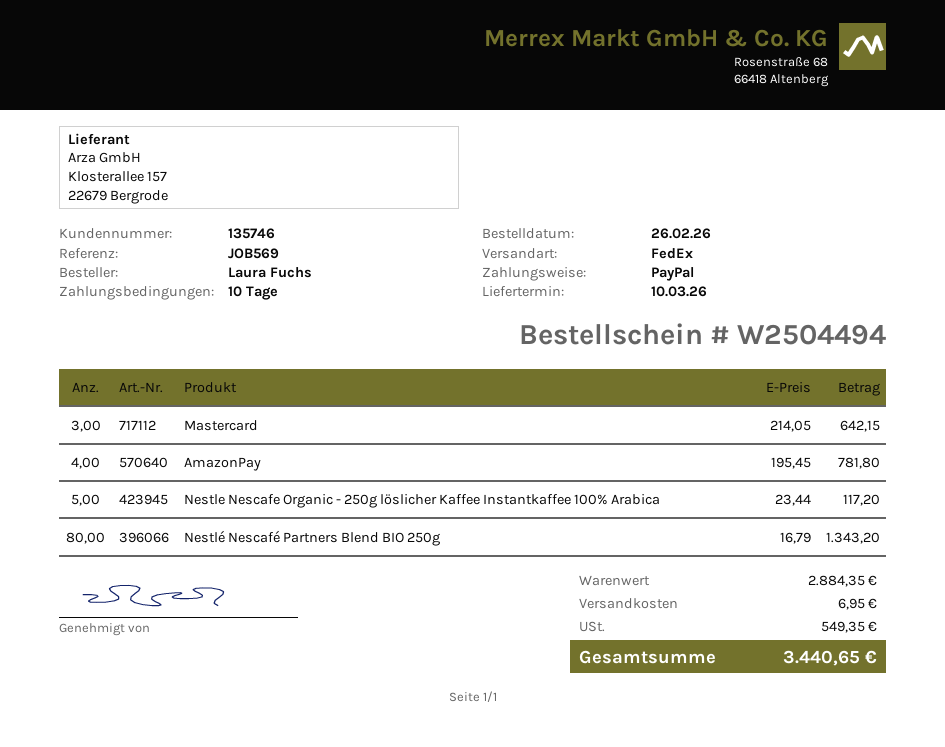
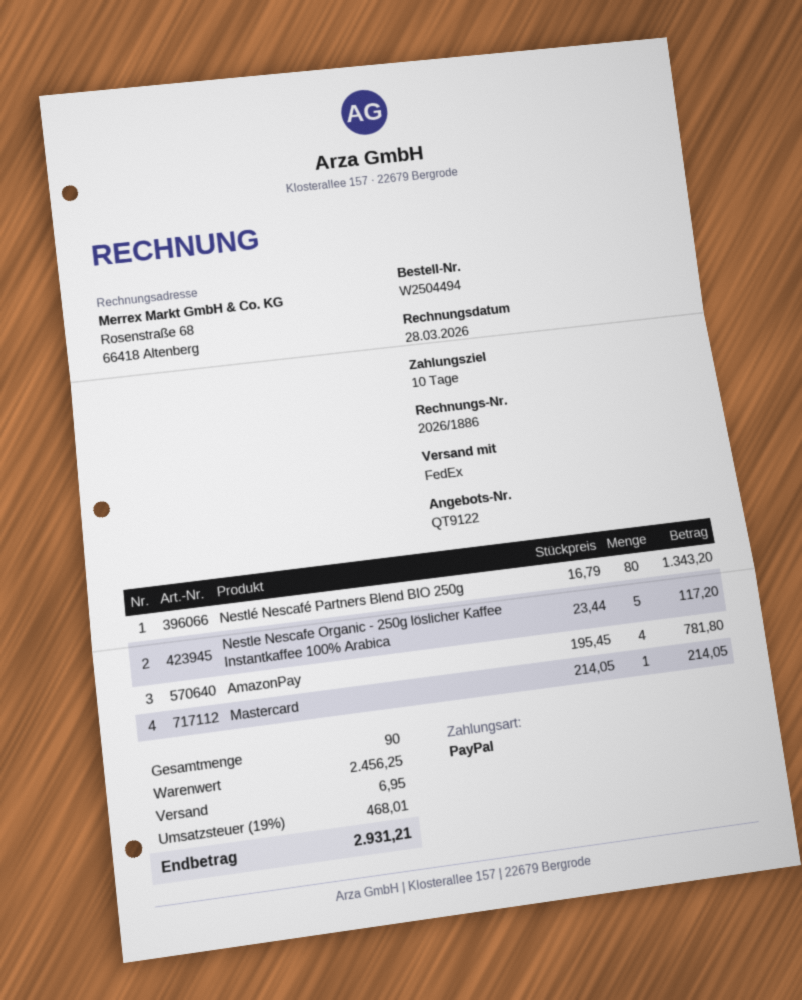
Mastercard: 3 x 214.05 = 642.15 -> 1 x 214.05 = 214.05
subtotal: 2884.35 -> 2456.25
tax: 549.35 -> 468.01
total: 3440.65 -> 2931.21

